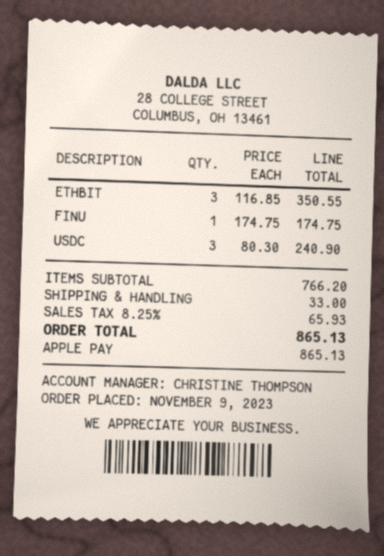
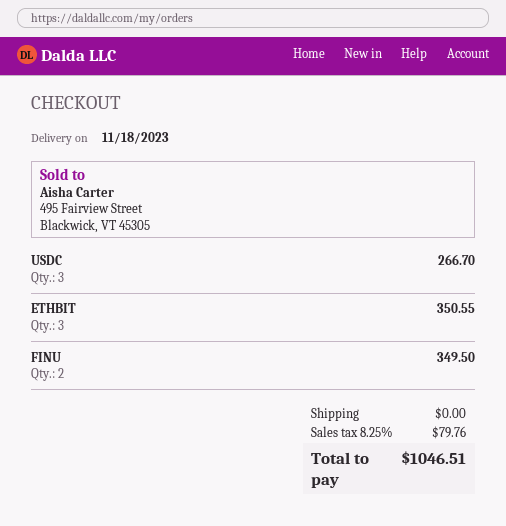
FINU: 1 for 174.75 -> 2 for 349.50
USDC: 3 for 240.90 -> 3 for 266.70
shipping: 33.00 -> 0.00
tax: 8.25% = 65.93 -> 8.25% = 79.76
total: 865.13 -> 1046.51

